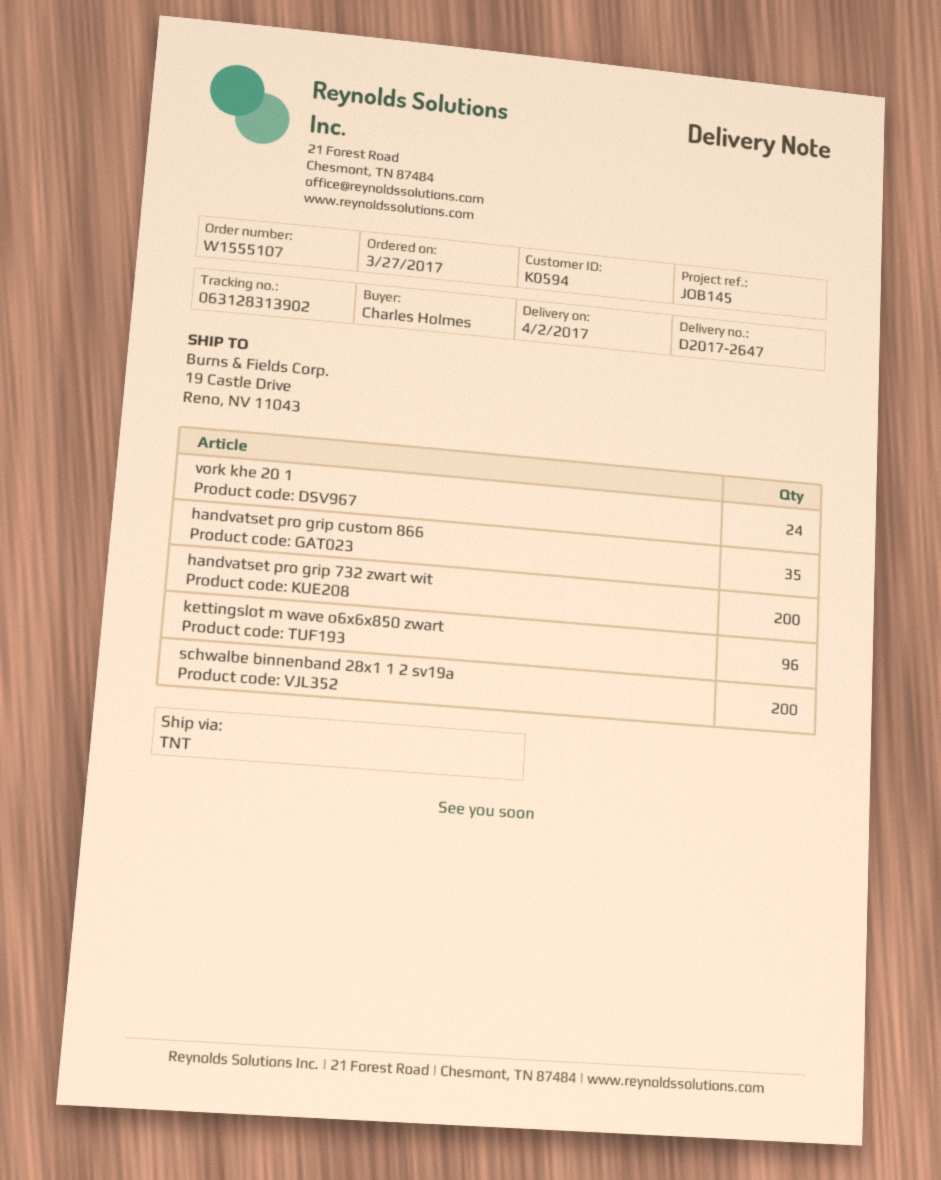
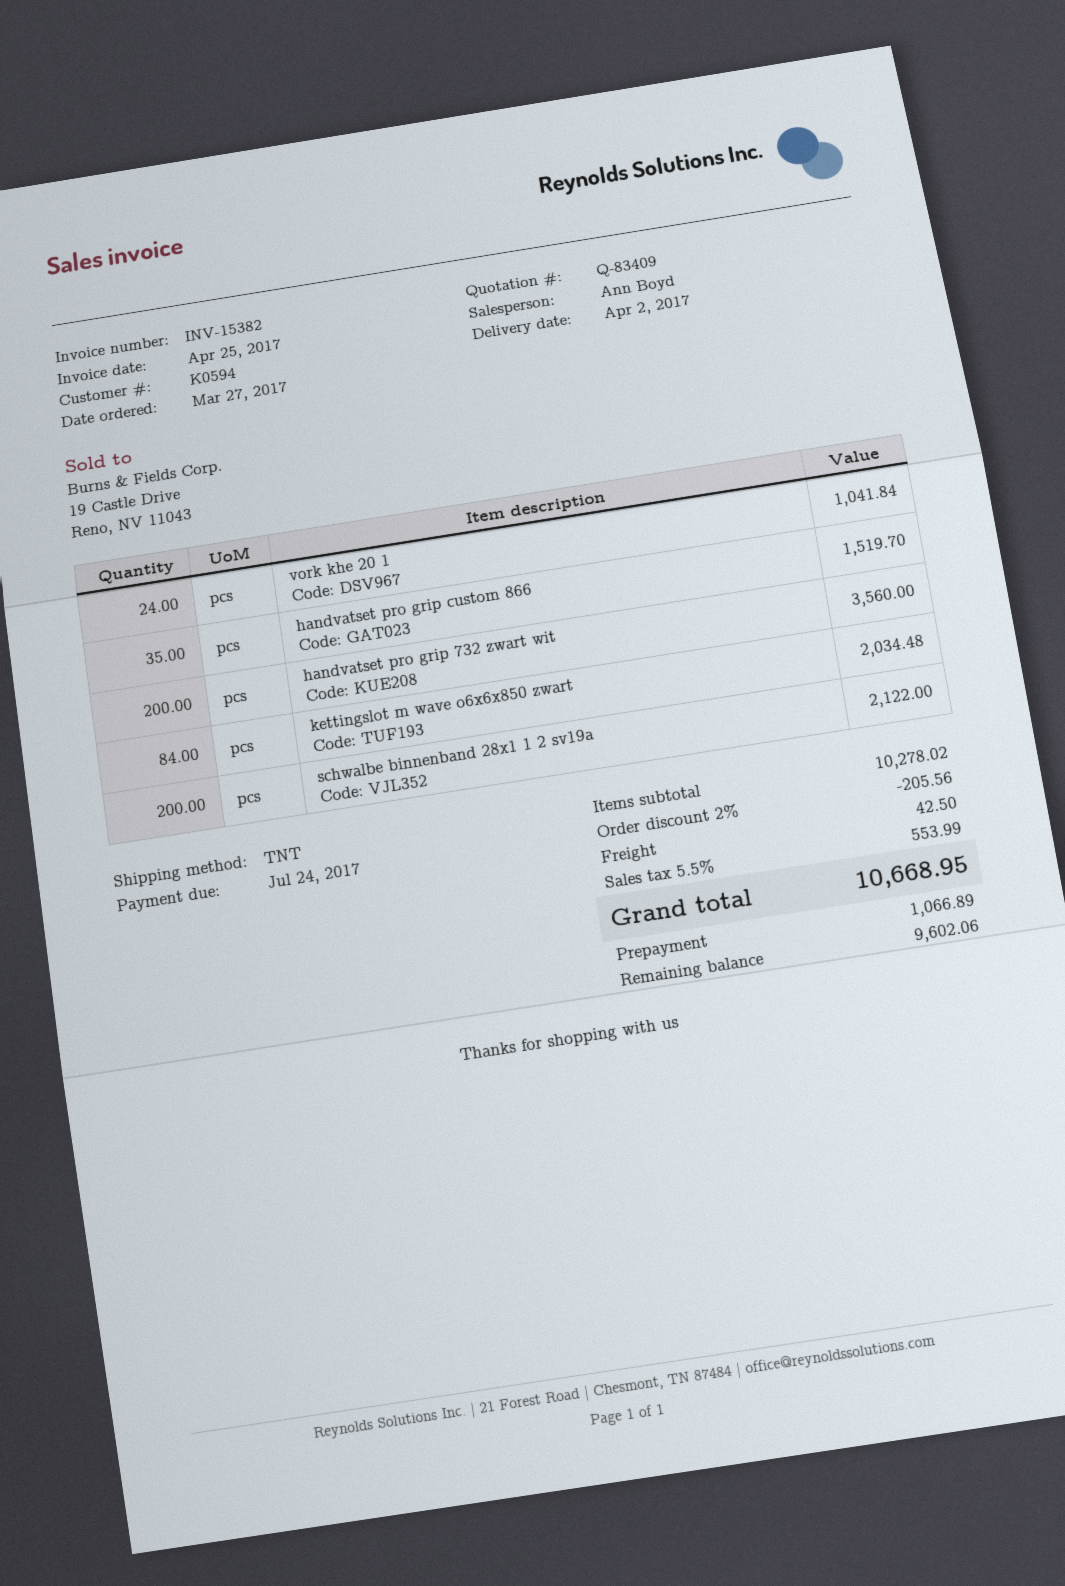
kettingslot m wave o6x6x850 zwart: 96 -> 84

